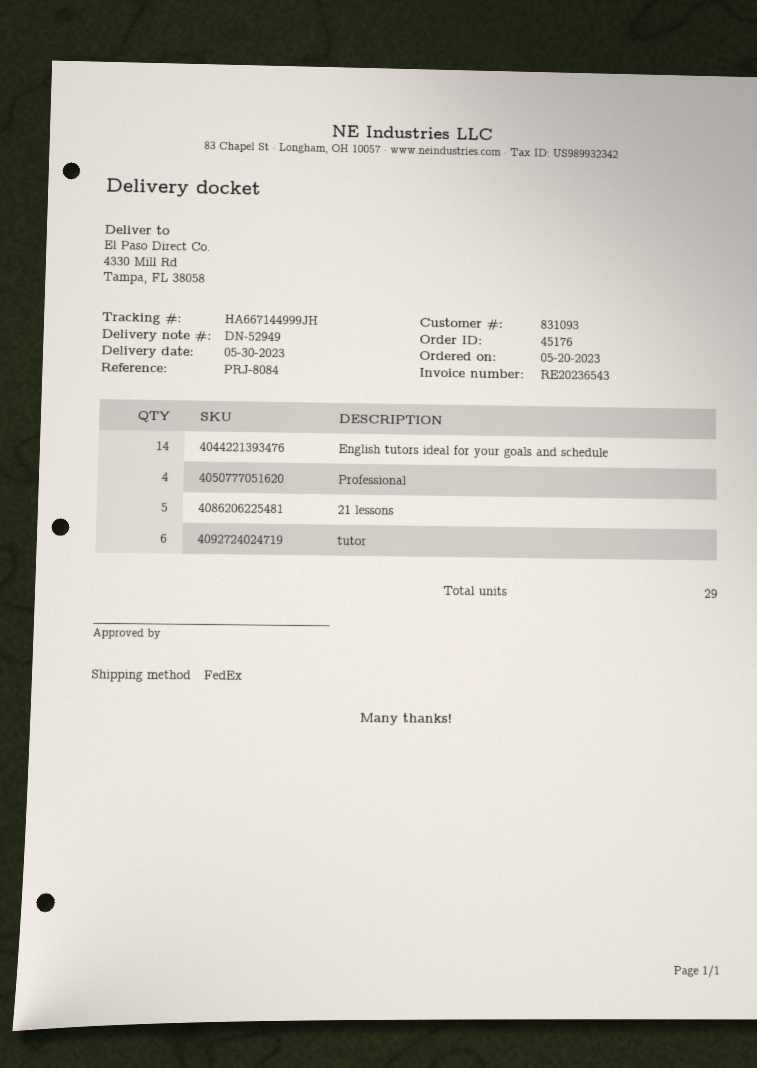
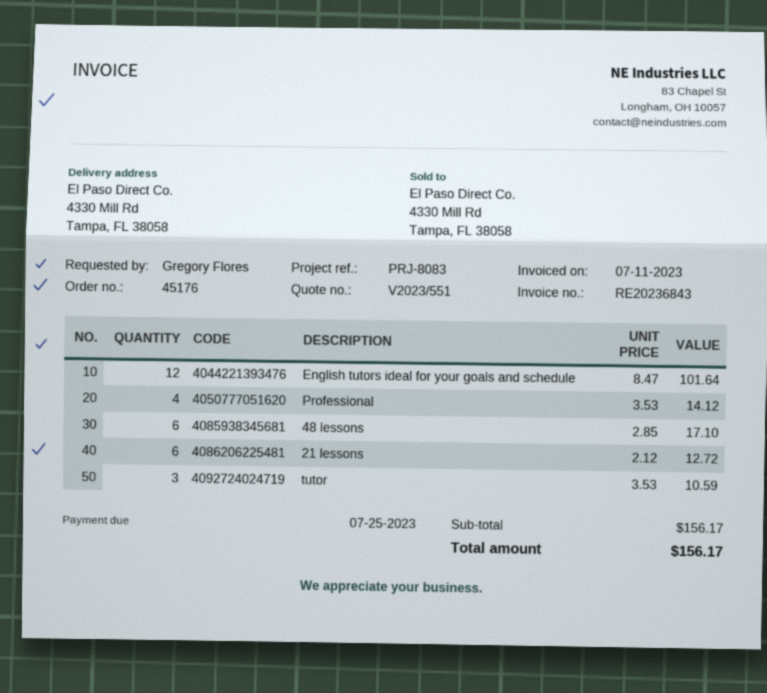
invoice number: RE20236543 -> RE20236843
reference: PRJ-8084 -> PRJ-8083
English tutors ideal for your goals and schedule: 14 -> 12
21 lessons: 5 -> 6
tutor: 6 -> 3
48 lessons: none -> 6

